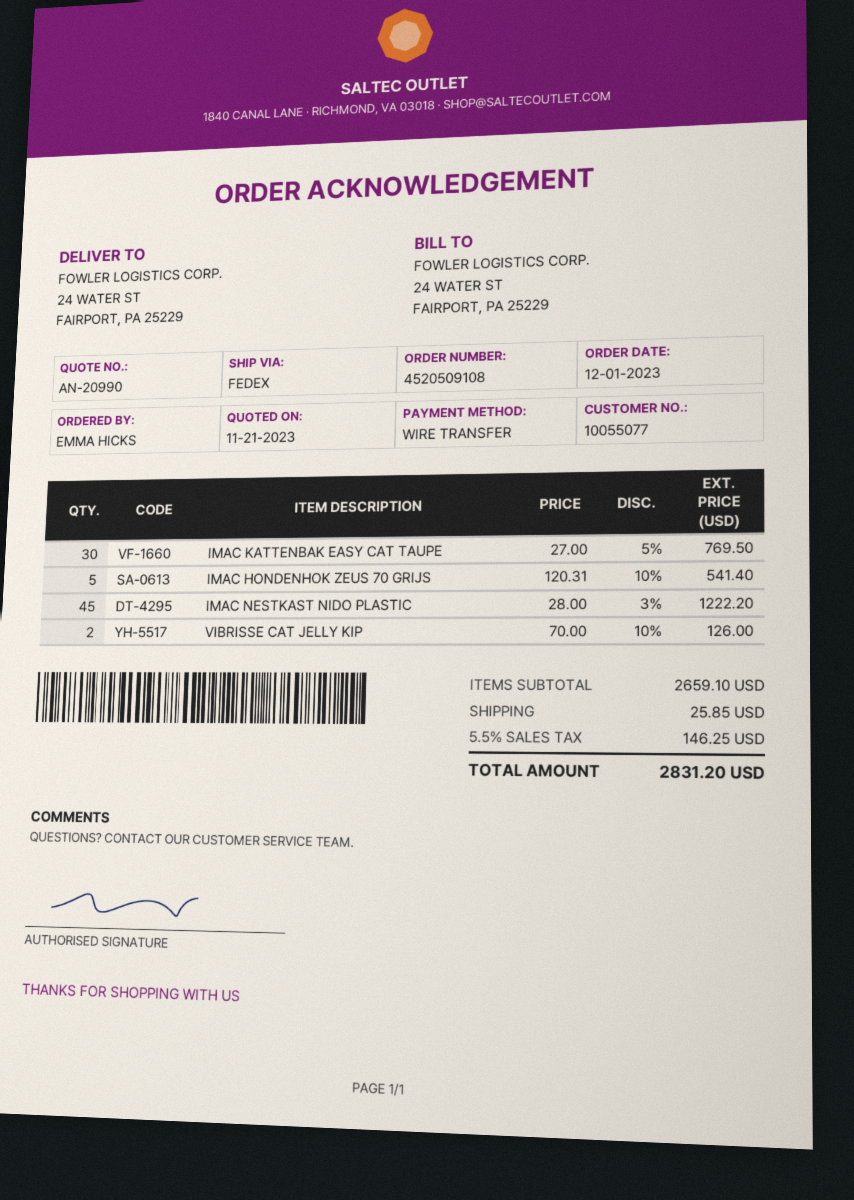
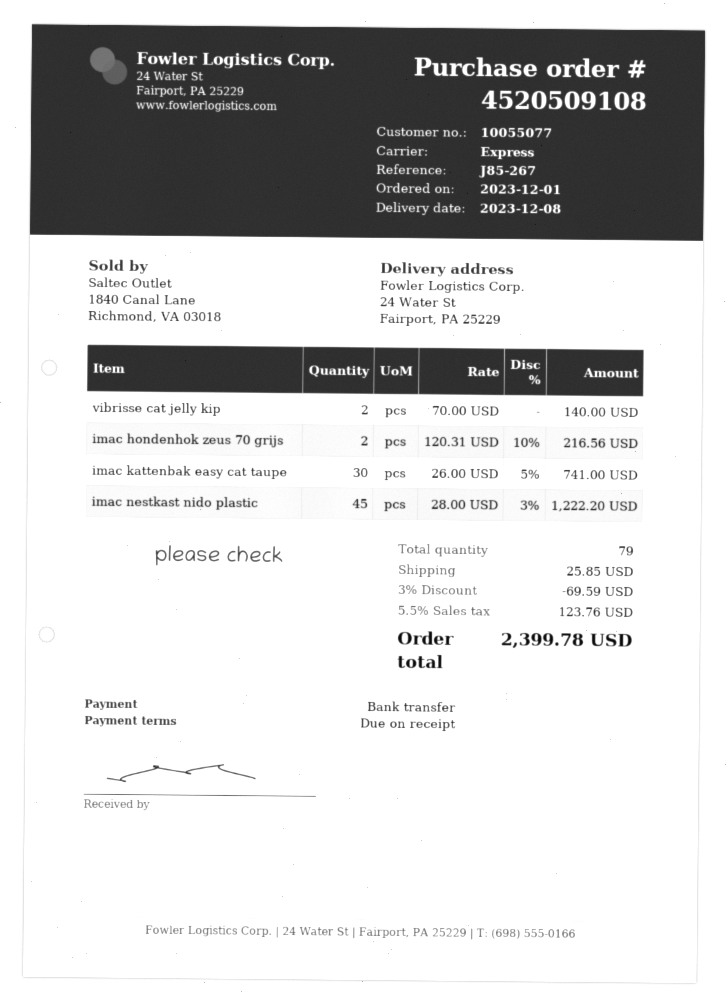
shipping method: FedEx -> express
IMAC KATTENBAK EASY CAT TAUPE: 30 x 27.00 - 5% = 769.50 -> 30 x 26.00 - 5% = 741.00
IMAC HONDENHOK ZEUS 70 GRIJS: 5 x 120.31 - 10% = 541.40 -> 2 x 120.31 - 10% = 216.56
VIBRISSE CAT JELLY KIP: 2 x 70.00 - 10% = 126.00 -> 2 x 70.00 = 140.00
discount: none -> 3% = 69.59
tax: 5.5% = 146.25 -> 5.5% = 123.76
total: 2831.20 -> 2399.78

